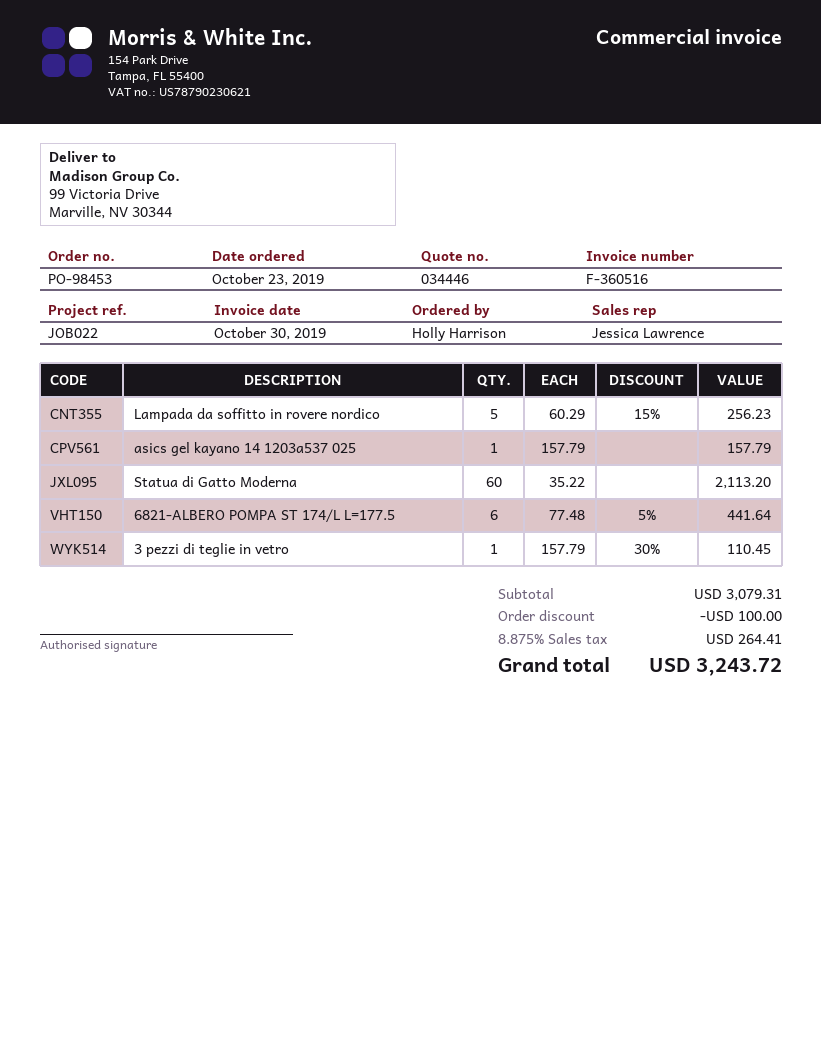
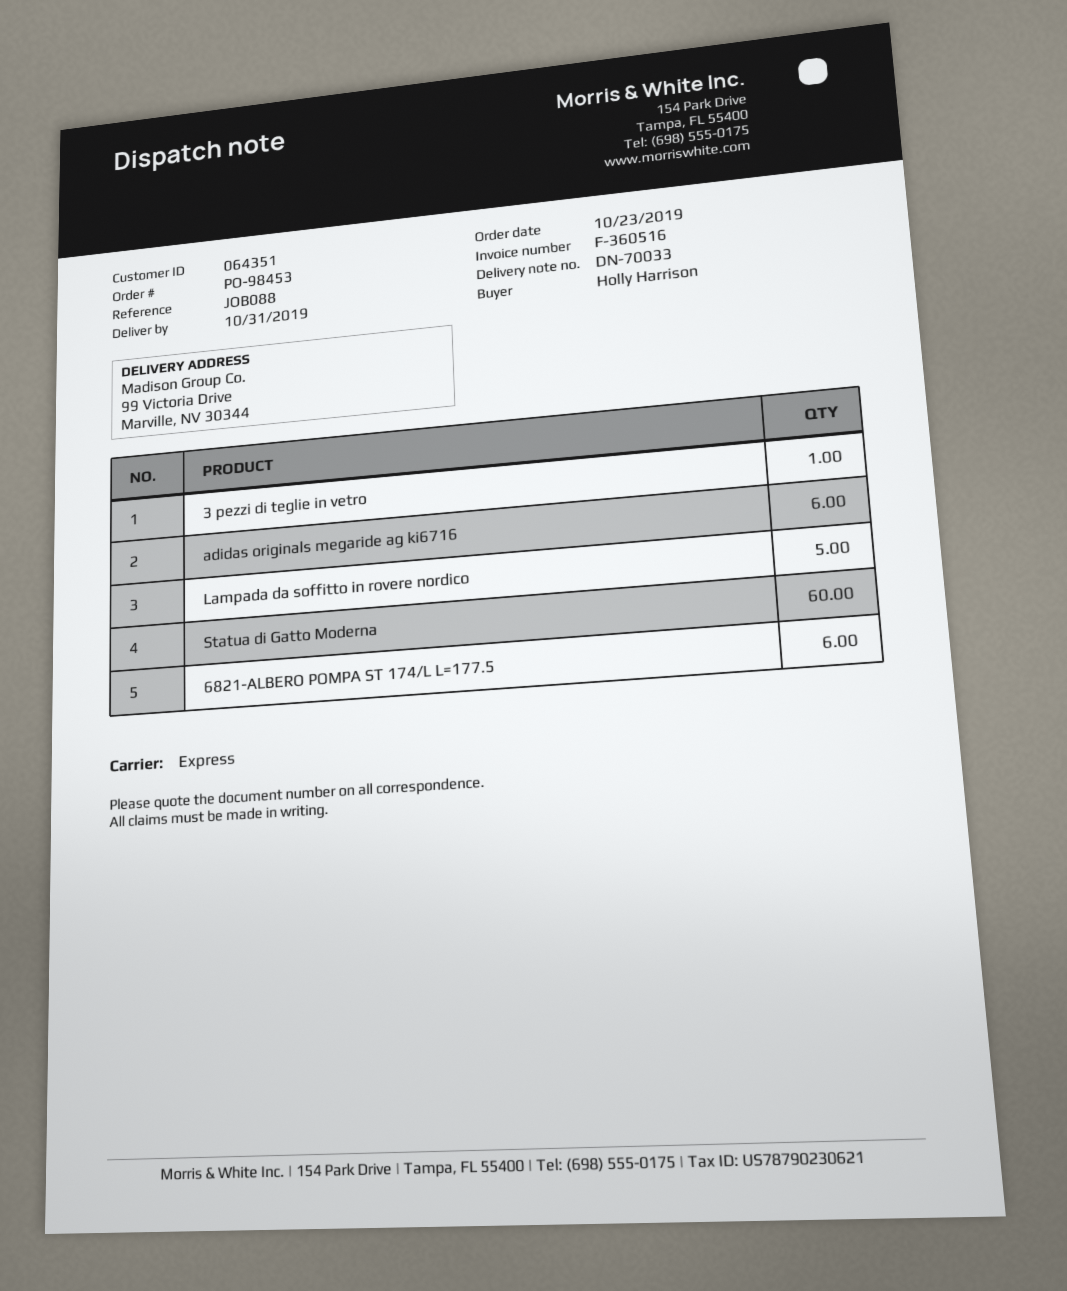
reference: JOB022 -> JOB088
asics gel kayano 14 1203a537 025: 1 -> none
adidas originals megaride ag ki6716: none -> 6

